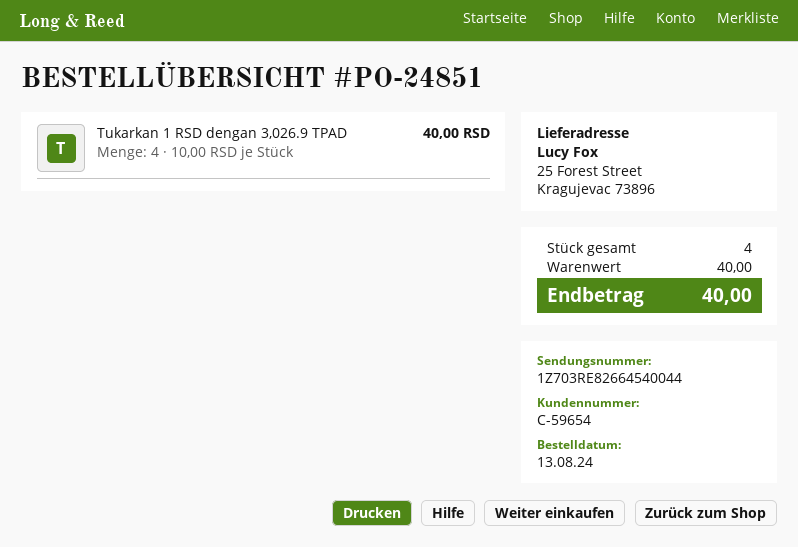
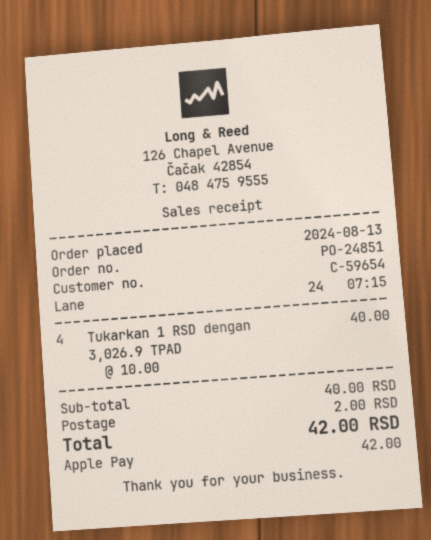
shipping: none -> 2.00
total: 40.00 -> 42.00

